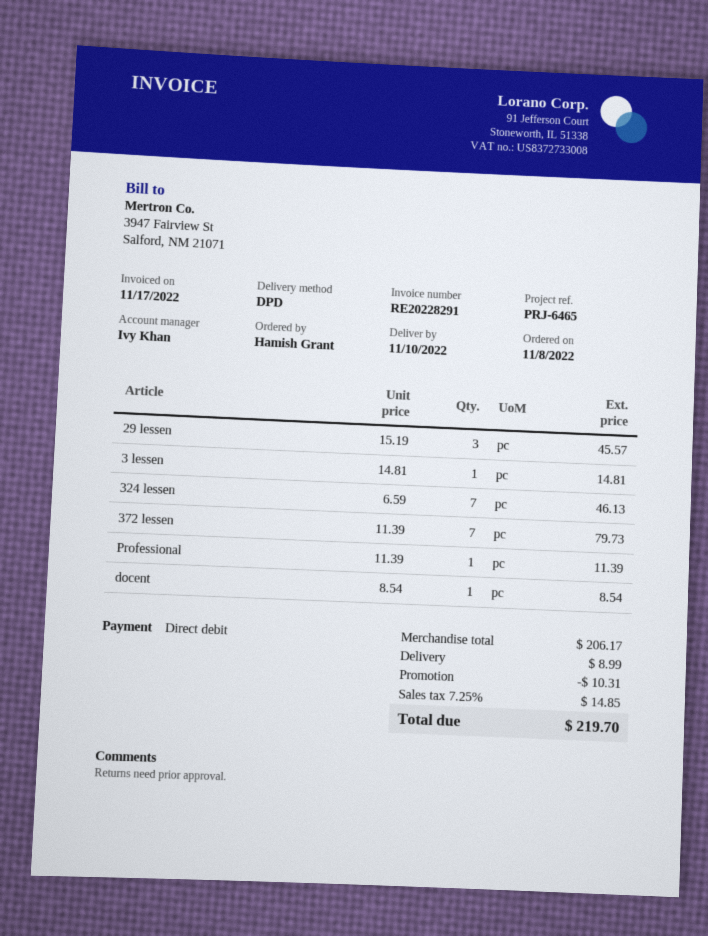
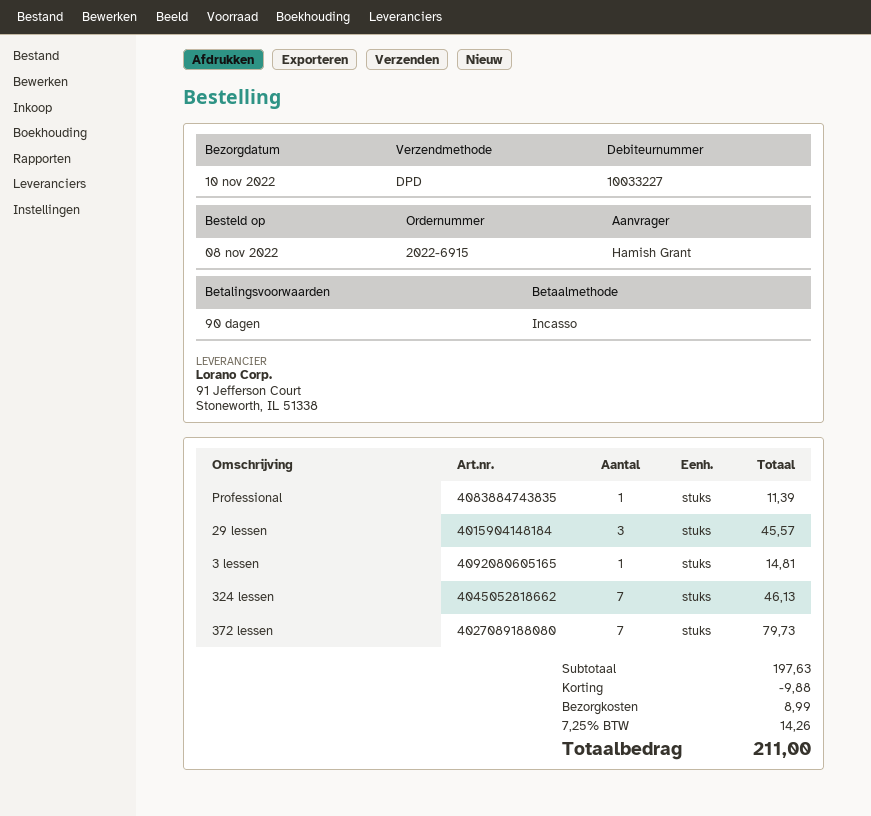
docent: 1 for 8.54 -> none
subtotal: 206.17 -> 197.63
discount: 10.31 -> 9.88
tax: 7.25% = 14.85 -> 7.25% = 14.26
total: 219.70 -> 211.00

